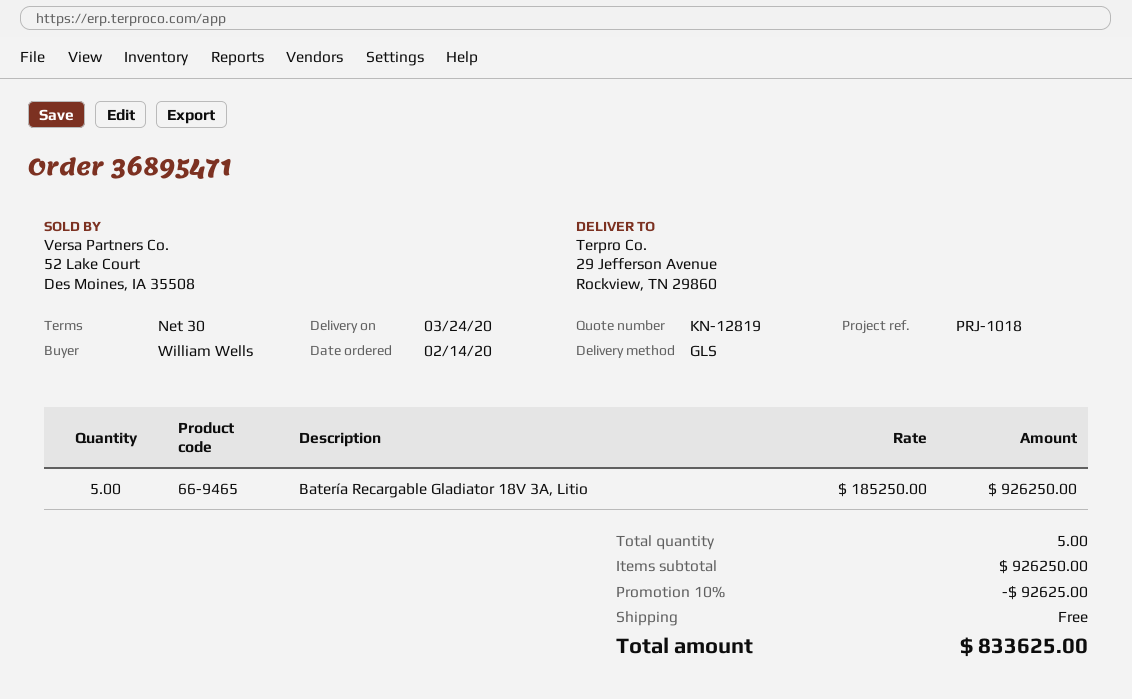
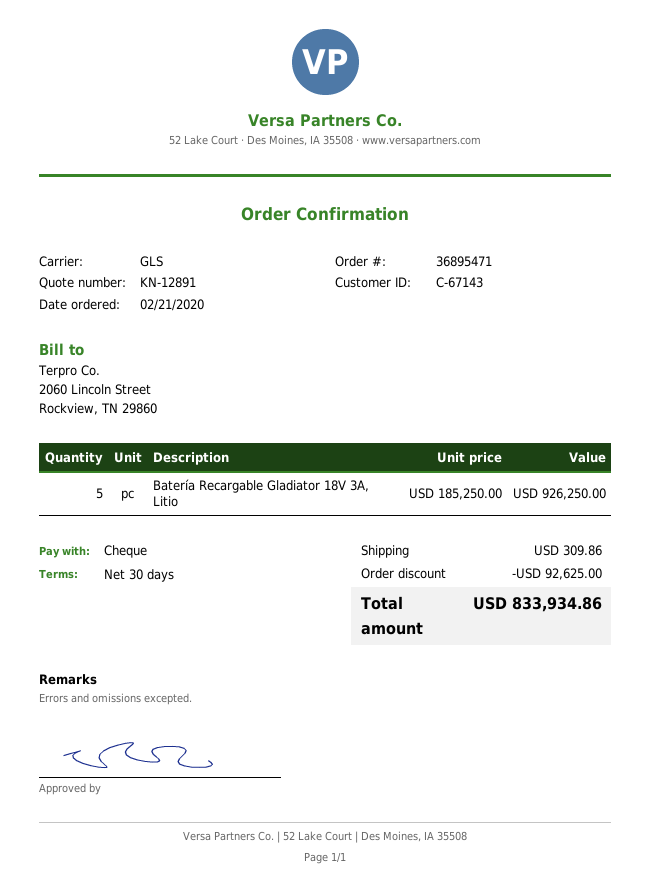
quote number: KN-12819 -> KN-12891
order date: 2020-02-14 -> 2020-02-21
shipping: 0.00 -> 309.86
total: 833625.00 -> 833934.86

